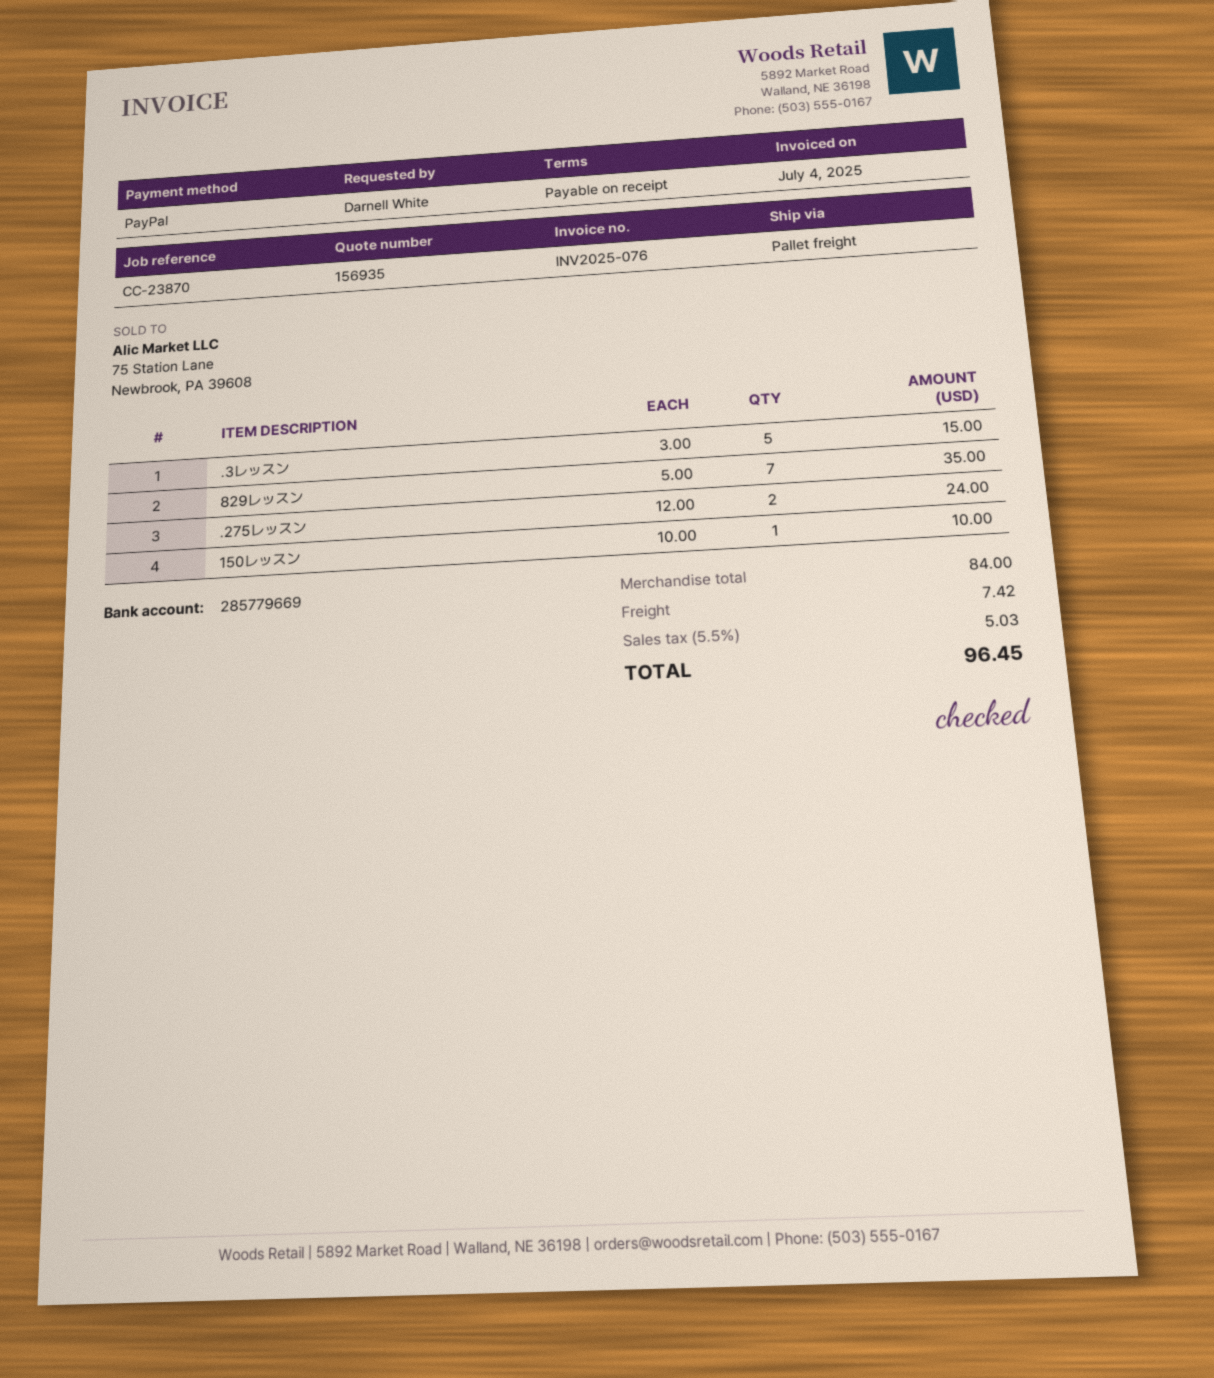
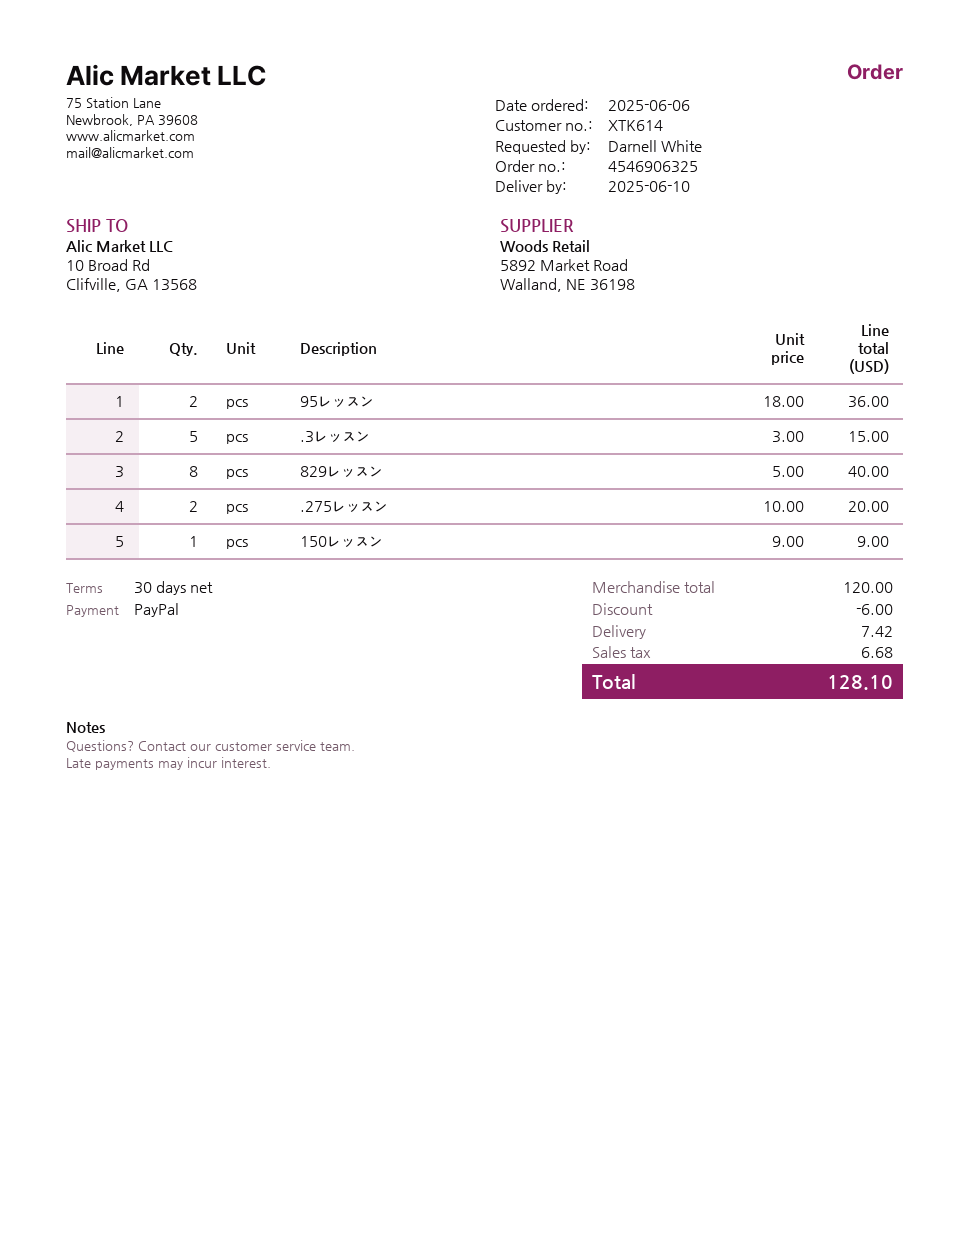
payment terms: on receipt -> 30 days
829レッスン: 7 x 5.00 = 35.00 -> 8 x 5.00 = 40.00
.275レッスン: 2 x 12.00 = 24.00 -> 2 x 10.00 = 20.00
150レッスン: 1 x 10.00 = 10.00 -> 1 x 9.00 = 9.00
95レッスン: none -> 2 x 18.00 = 36.00
subtotal: 84.00 -> 120.00
discount: none -> 6.00
tax: 5.03 -> 6.68
total: 96.45 -> 128.10

